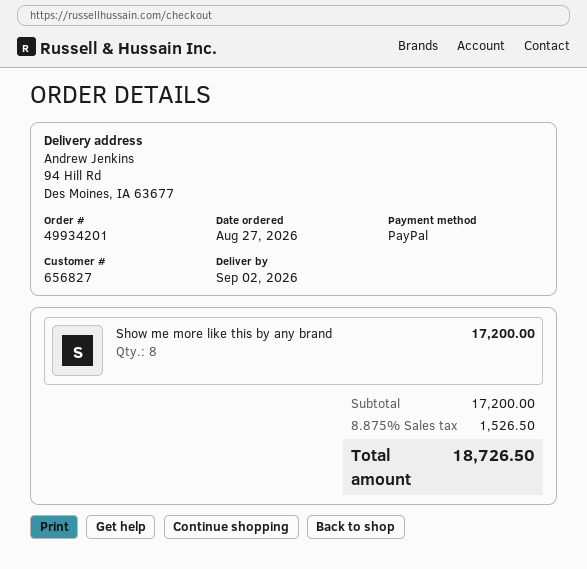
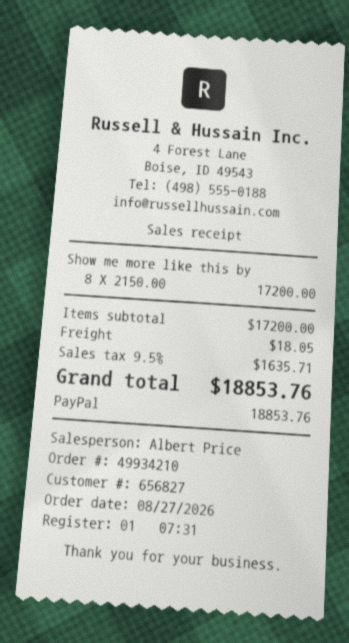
order number: 49934201 -> 49934210
shipping: none -> 18.05
tax: 8.875% = 1526.50 -> 9.5% = 1635.71
total: 18726.50 -> 18853.76

